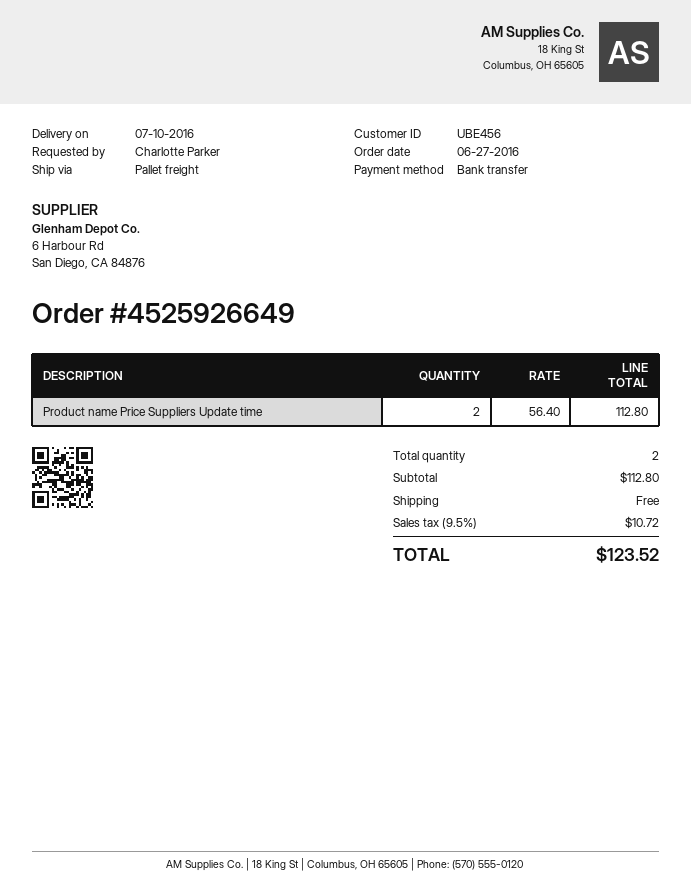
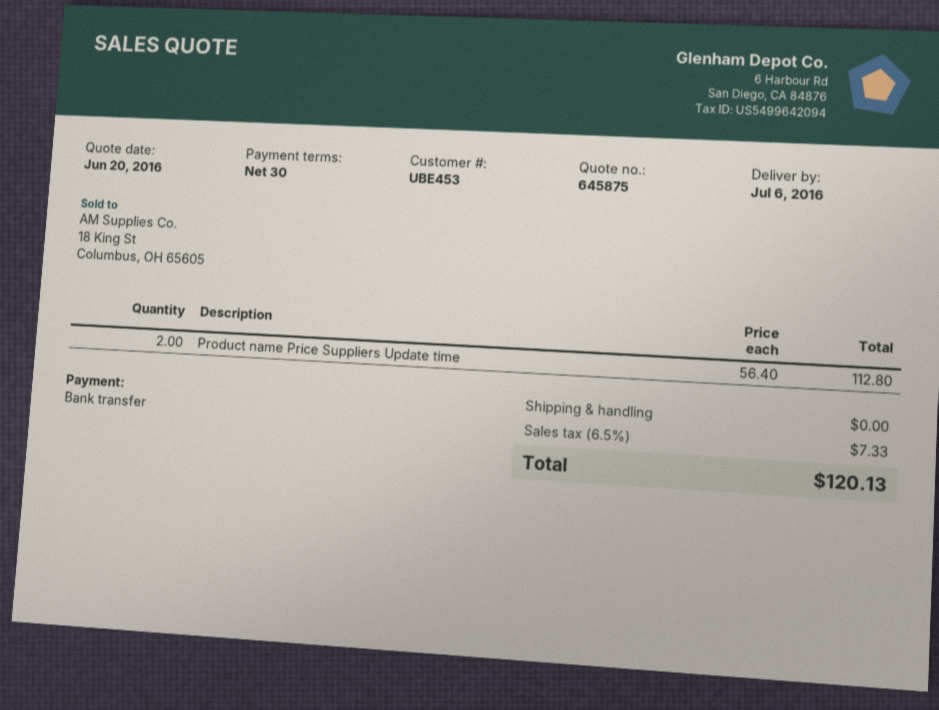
delivery date: 2016-07-10 -> 2016-07-06
customer number: UBE456 -> UBE453
tax: 9.5% = 10.72 -> 6.5% = 7.33
total: 123.52 -> 120.13

